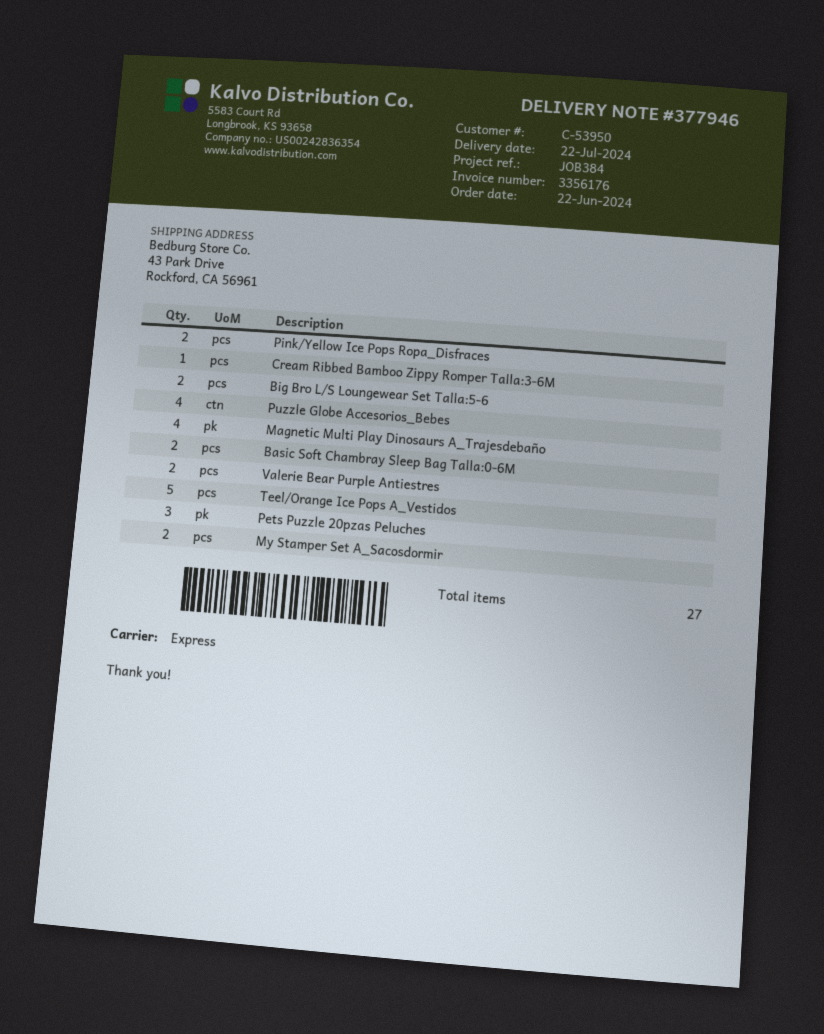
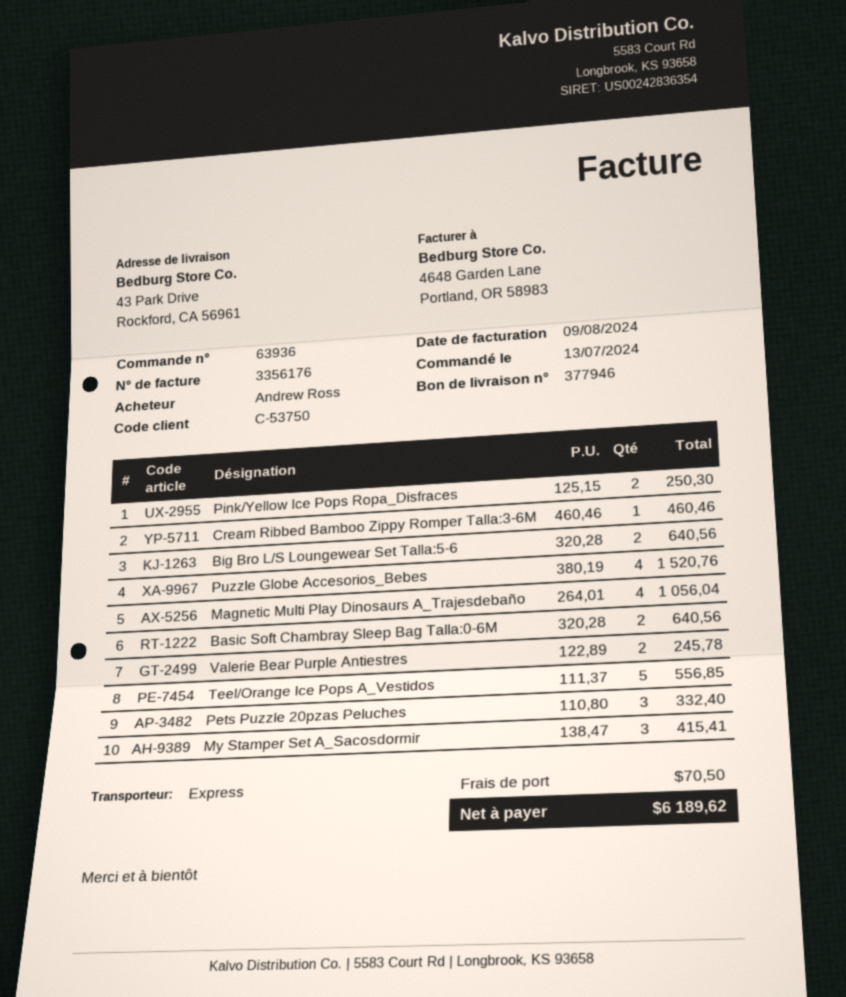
order date: 2024-06-22 -> 2024-07-13
customer number: C-53950 -> C-53750
My Stamper Set A_Sacosdormir: 2 -> 3

